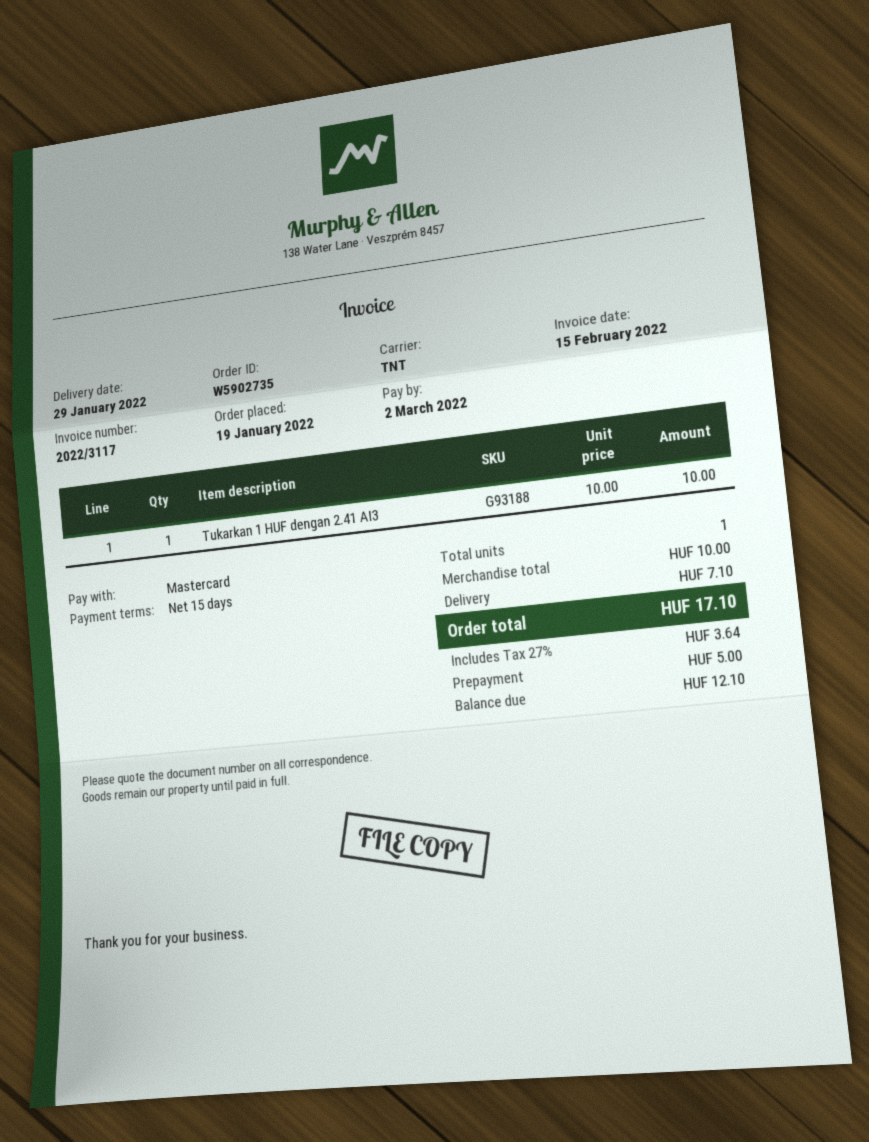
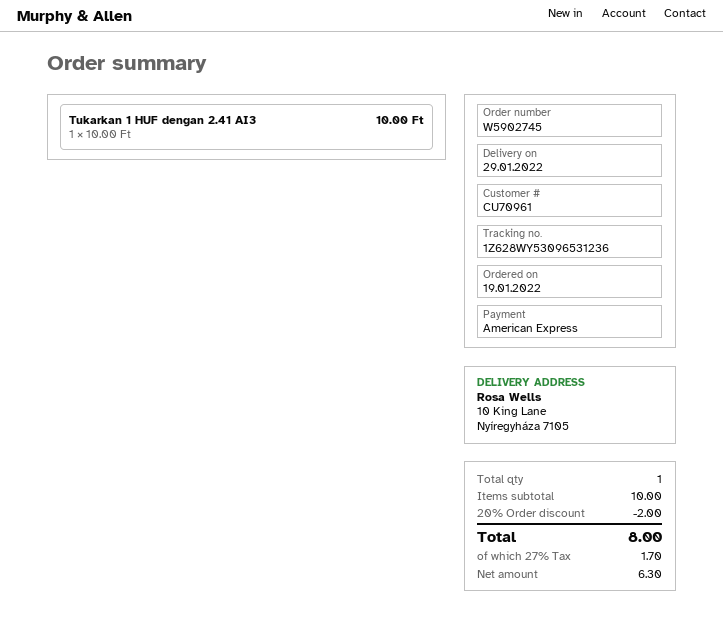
order number: W5902735 -> W5902745
payment method: Mastercard -> American Express
discount: none -> 20% = 2.00
shipping: 7.10 -> none
tax: 27% = 3.64 -> 27% = 1.70
total: 17.10 -> 8.00

